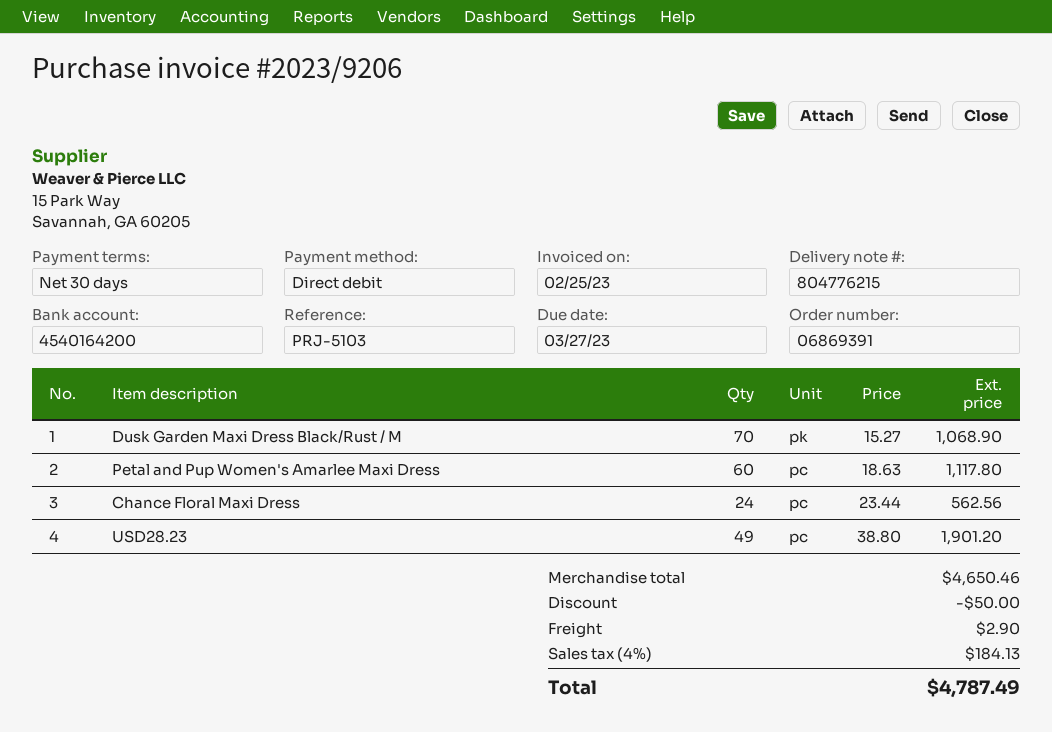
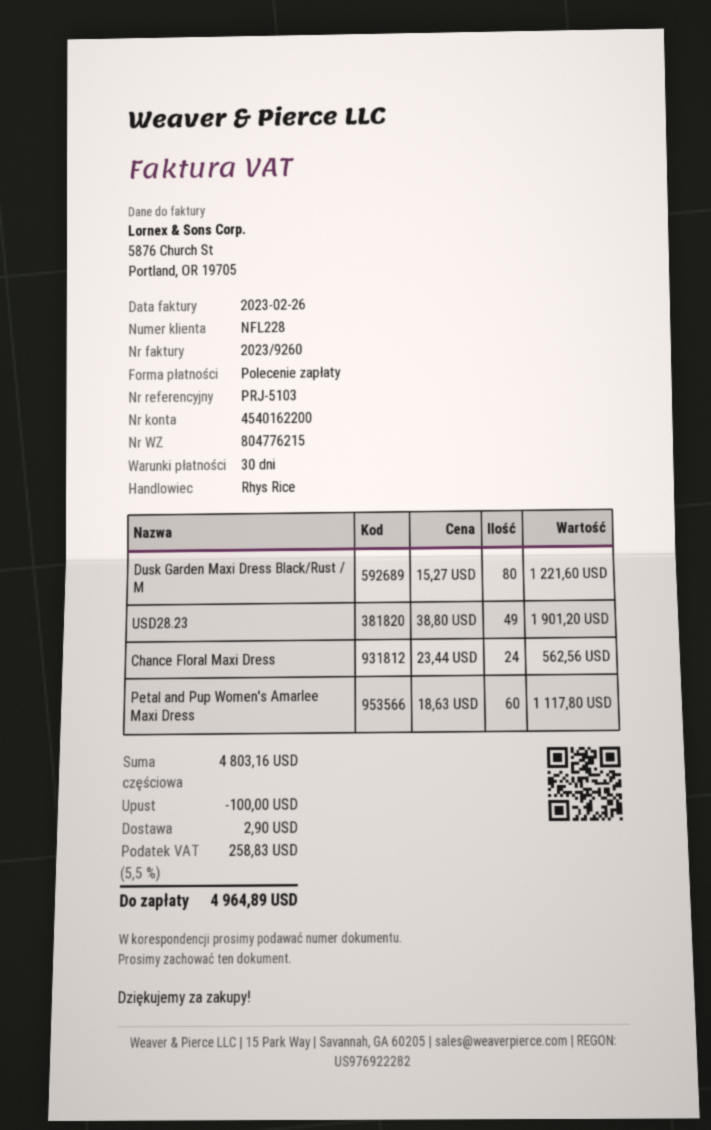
invoice number: 2023/9206 -> 2023/9260
invoice date: 2023-02-25 -> 2023-02-26
bank account: 4540164200 -> 4540162200
Dusk Garden Maxi Dress Black/Rust / M: 70 x 15.27 = 1068.90 -> 80 x 15.27 = 1221.60
subtotal: 4650.46 -> 4803.16
discount: 50.00 -> 100.00
tax: 4% = 184.13 -> 5.5% = 258.83
total: 4787.49 -> 4964.89

